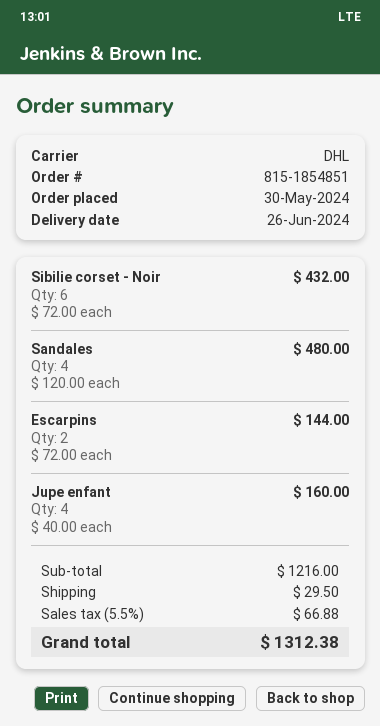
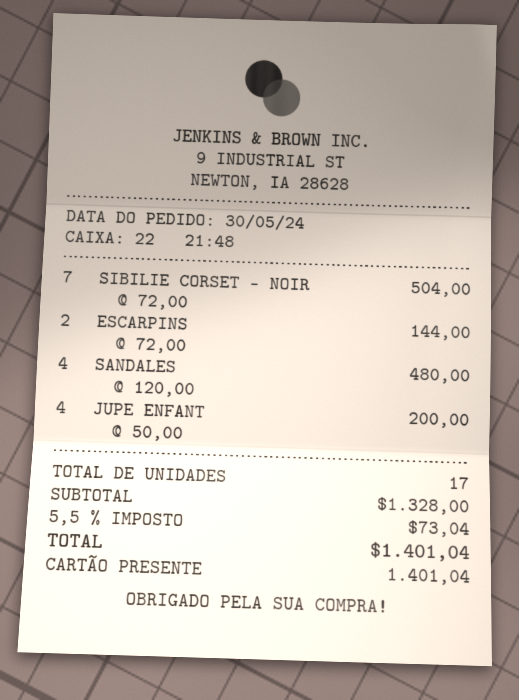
Sibilie corset - Noir: 6 x 72.00 = 432.00 -> 7 x 72.00 = 504.00
Jupe enfant: 4 x 40.00 = 160.00 -> 4 x 50.00 = 200.00
subtotal: 1216.00 -> 1328.00
shipping: 29.50 -> none
tax: 5.5% = 66.88 -> 5.5% = 73.04
total: 1312.38 -> 1401.04

